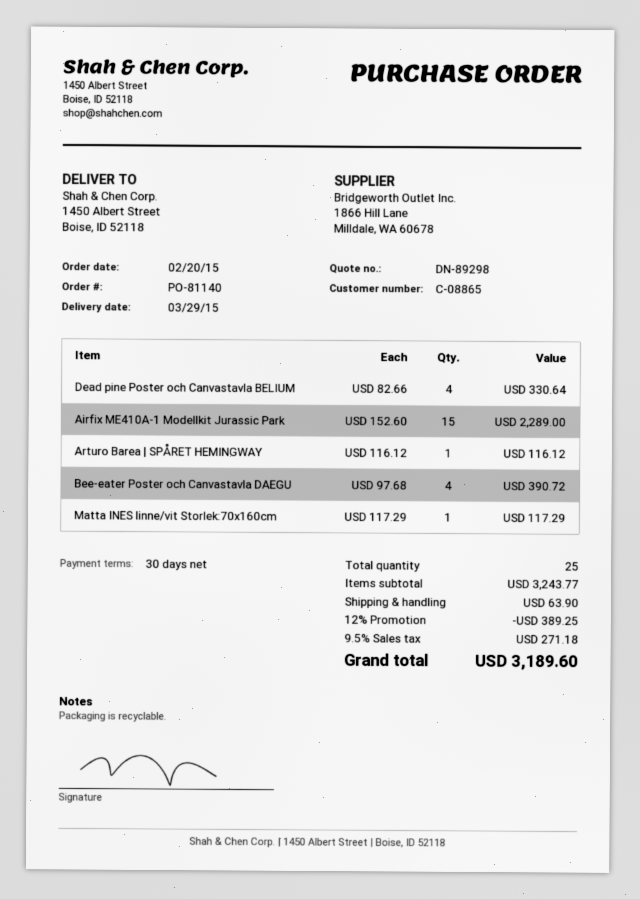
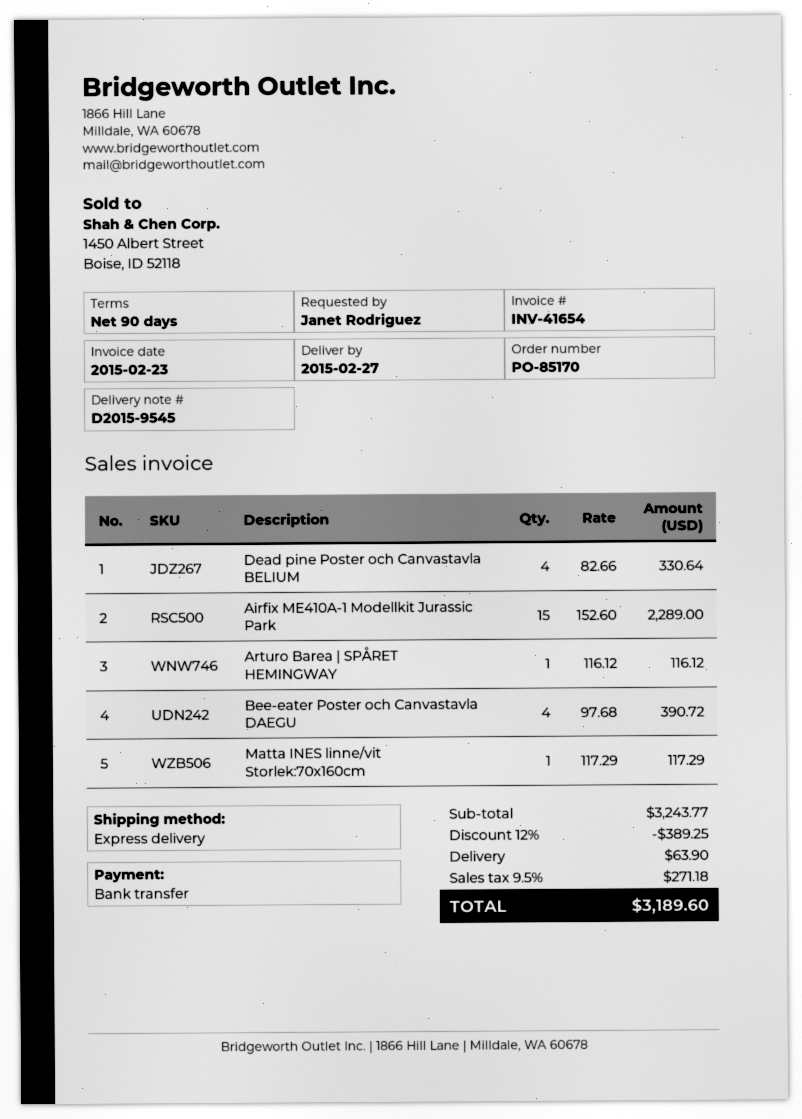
order number: PO-81140 -> PO-85170
delivery date: 2015-03-29 -> 2015-02-27
payment terms: 30 days -> 90 days

